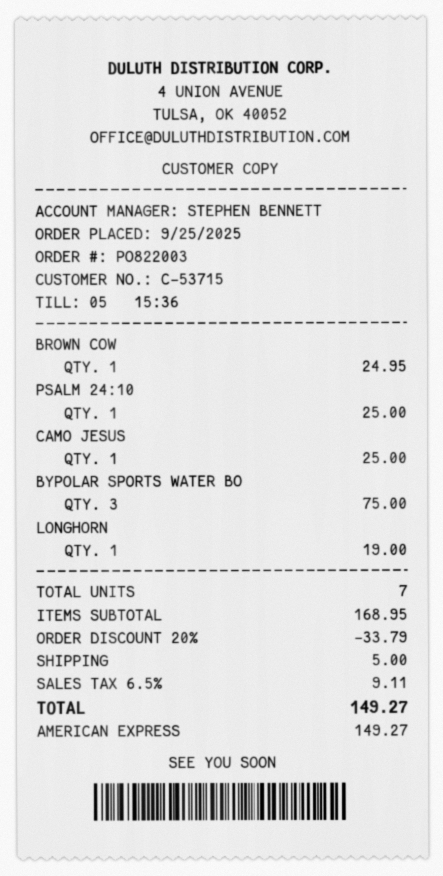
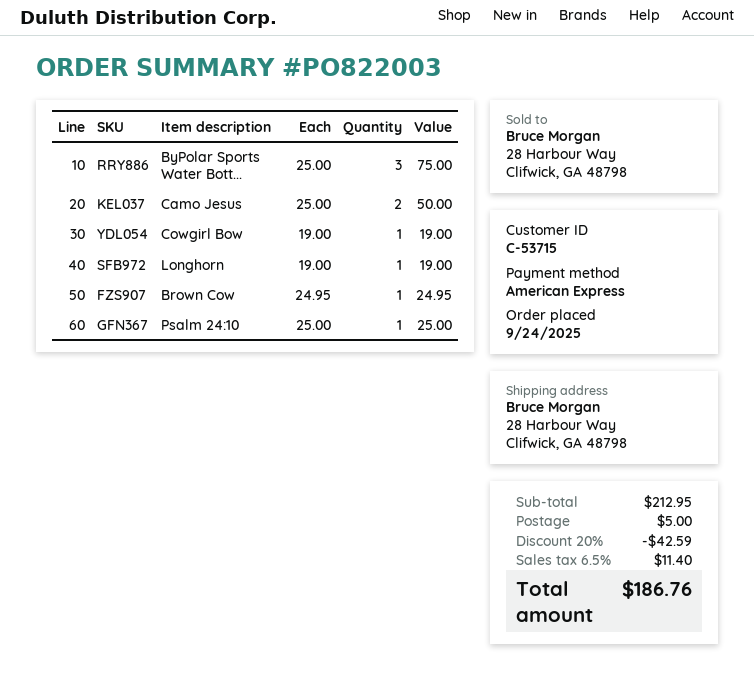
order date: 2025-09-25 -> 2025-09-24
CAMO JESUS: 1 for 25.00 -> 2 for 50.00
Cowgirl Bow: none -> 1 for 19.00
subtotal: 168.95 -> 212.95
discount: 20% = 33.79 -> 20% = 42.59
tax: 6.5% = 9.11 -> 6.5% = 11.40
total: 149.27 -> 186.76

